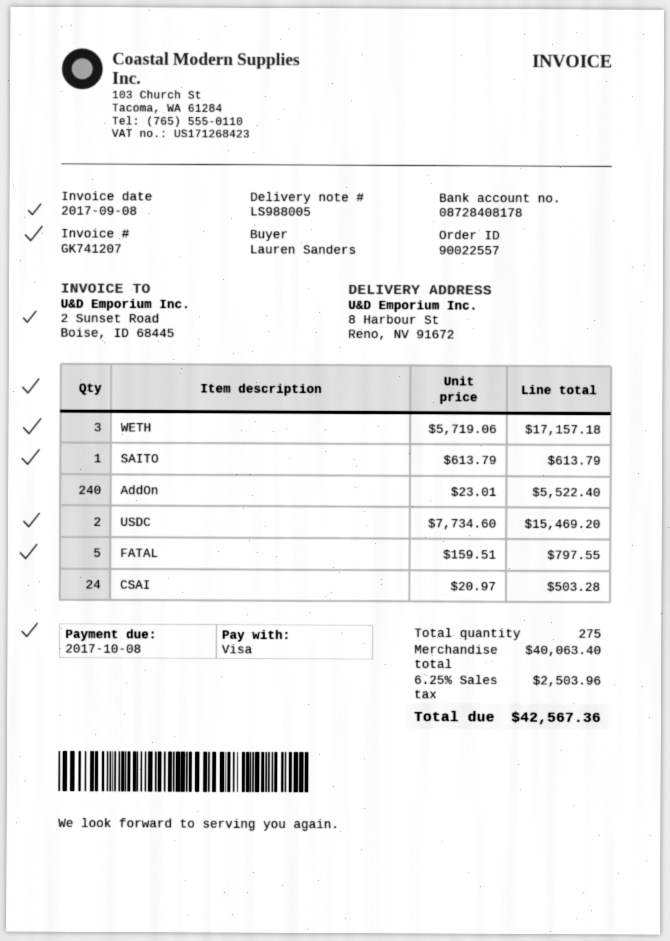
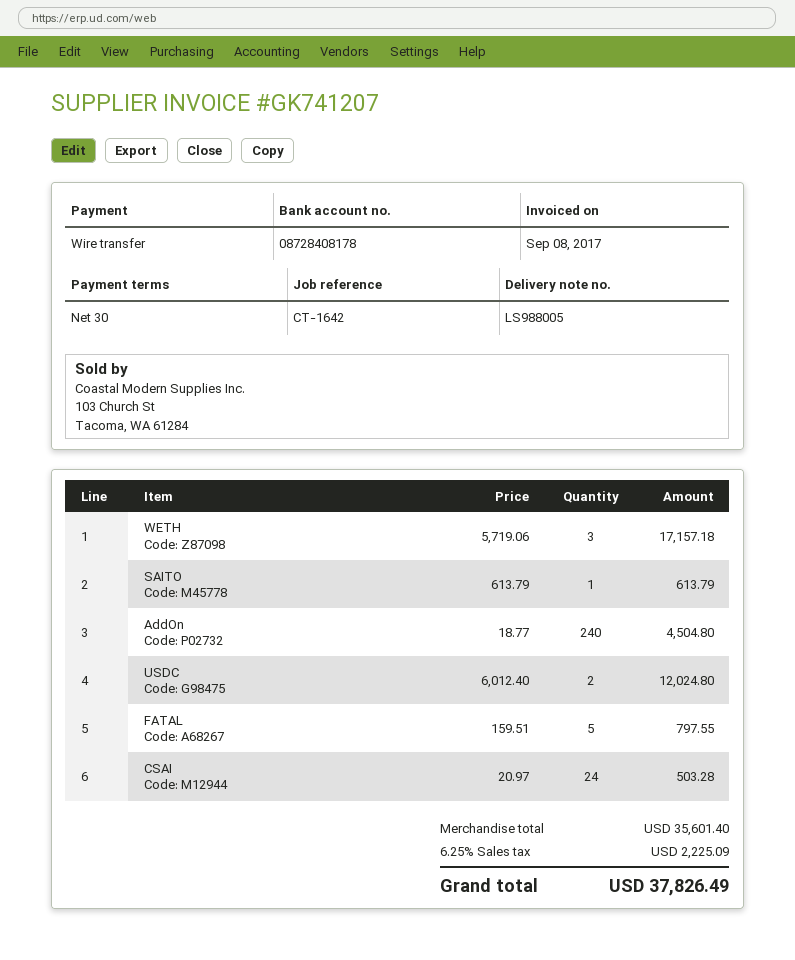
payment method: Visa -> bank transfer
AddOn: 240 x 23.01 = 5522.40 -> 240 x 18.77 = 4504.80
USDC: 2 x 7734.60 = 15469.20 -> 2 x 6012.40 = 12024.80
subtotal: 40063.40 -> 35601.40
tax: 6.25% = 2503.96 -> 6.25% = 2225.09
total: 42567.36 -> 37826.49

